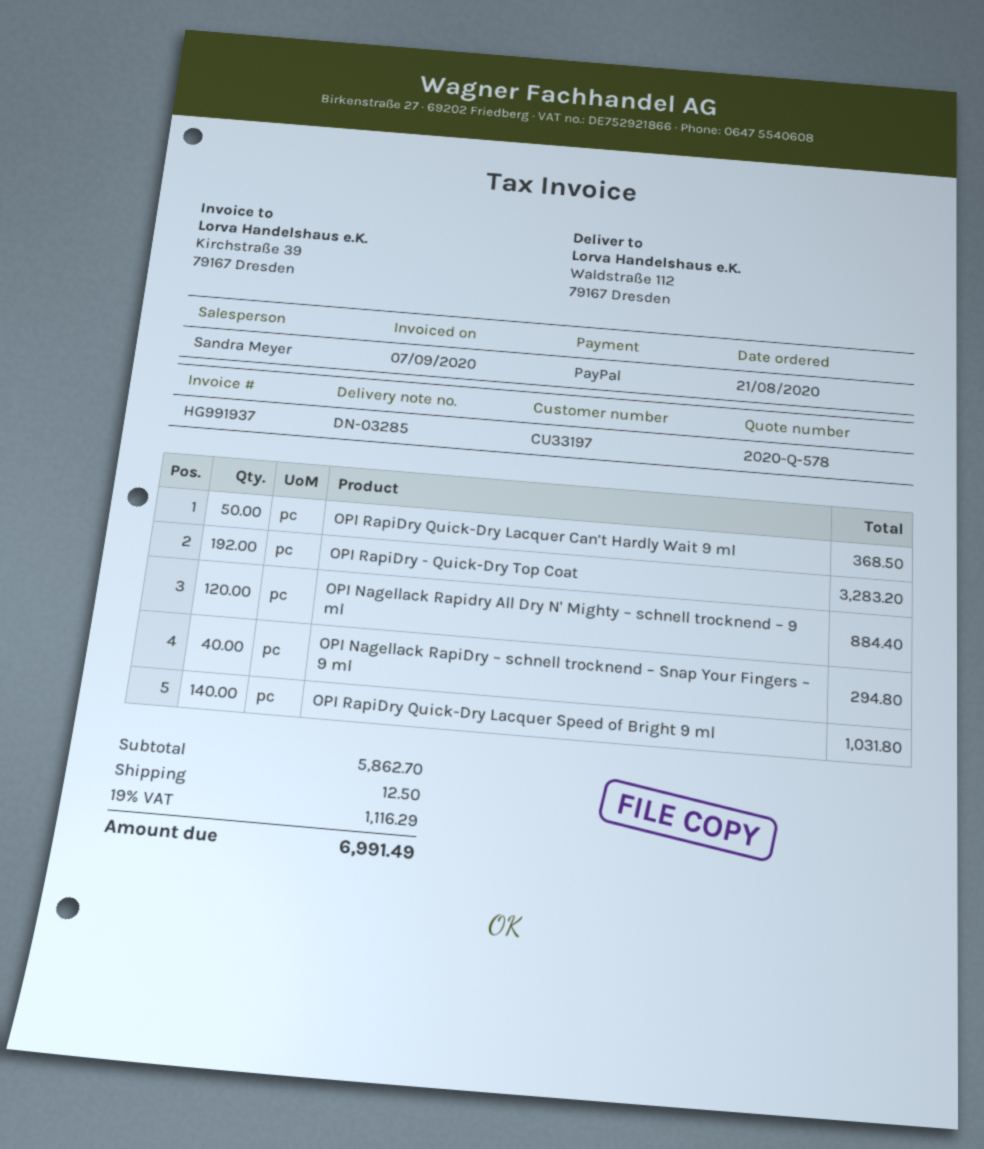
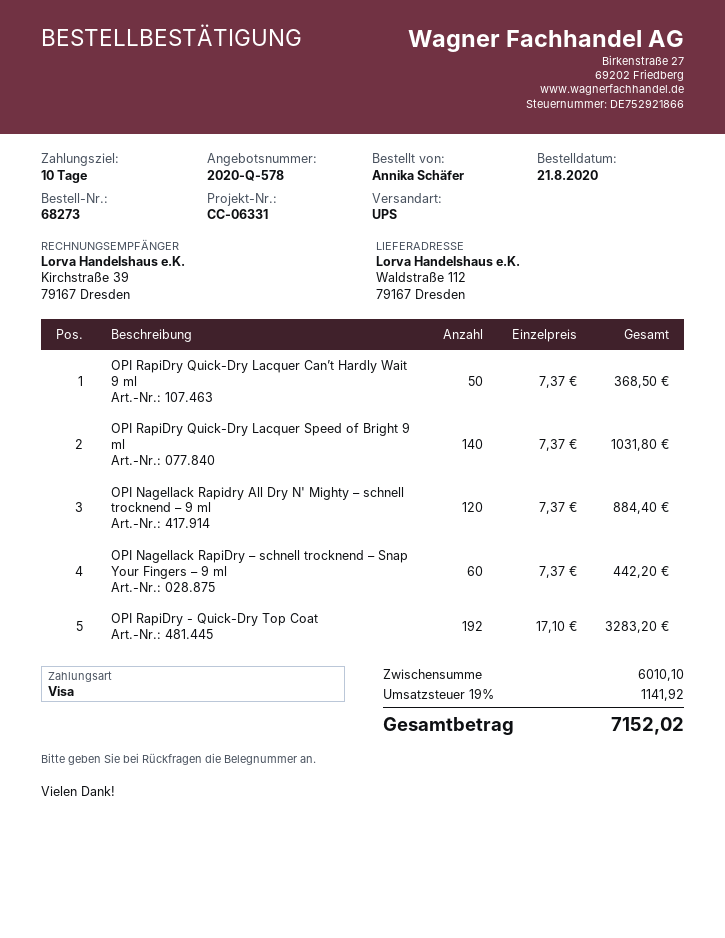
payment method: PayPal -> Visa
OPI Nagellack RapiDry – schnell trocknend – Snap Your Fingers – 9 ml: 40 for 294.80 -> 60 for 442.20
subtotal: 5862.70 -> 6010.10
shipping: 12.50 -> none
tax: 19% = 1116.29 -> 19% = 1141.92
total: 6991.49 -> 7152.02

